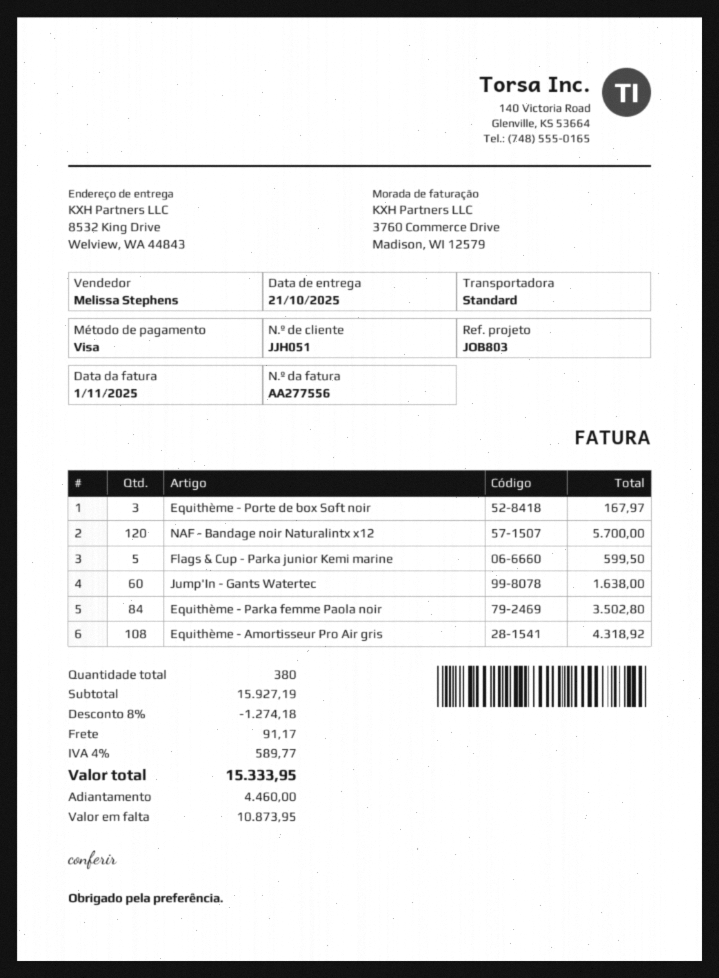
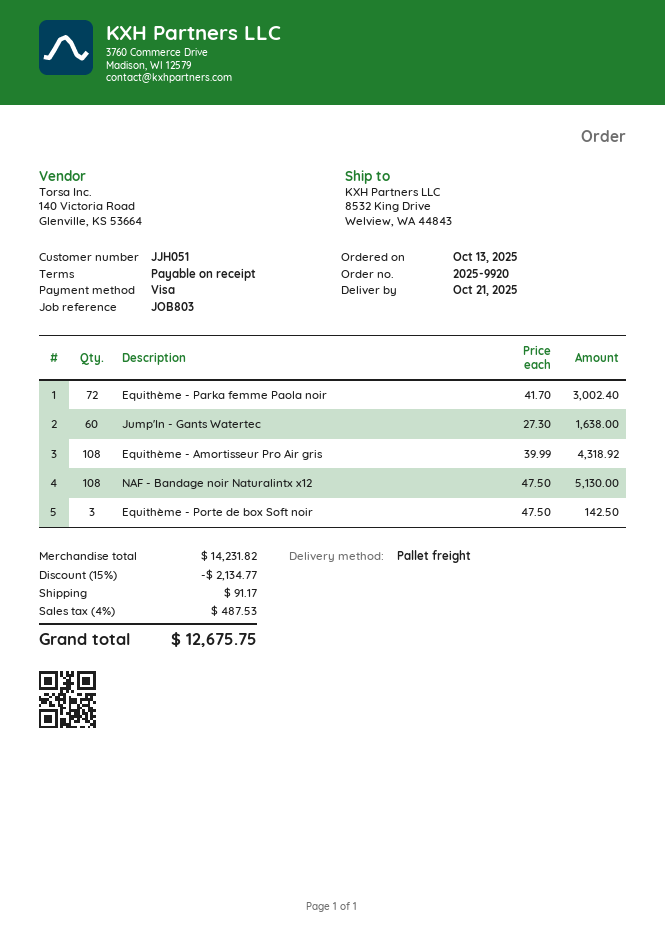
shipping method: standard -> pallet freight
Equithème - Porte de box Soft noir: 3 for 167.97 -> 3 for 142.50
NAF - Bandage noir Naturalintx x12: 120 for 5700.00 -> 108 for 5130.00
Flags & Cup - Parka junior Kemi marine: 5 for 599.50 -> none
Equithème - Parka femme Paola noir: 84 for 3502.80 -> 72 for 3002.40
subtotal: 15927.19 -> 14231.82
discount: 8% = 1274.18 -> 15% = 2134.77
tax: 4% = 589.77 -> 4% = 487.53
total: 15333.95 -> 12675.75

